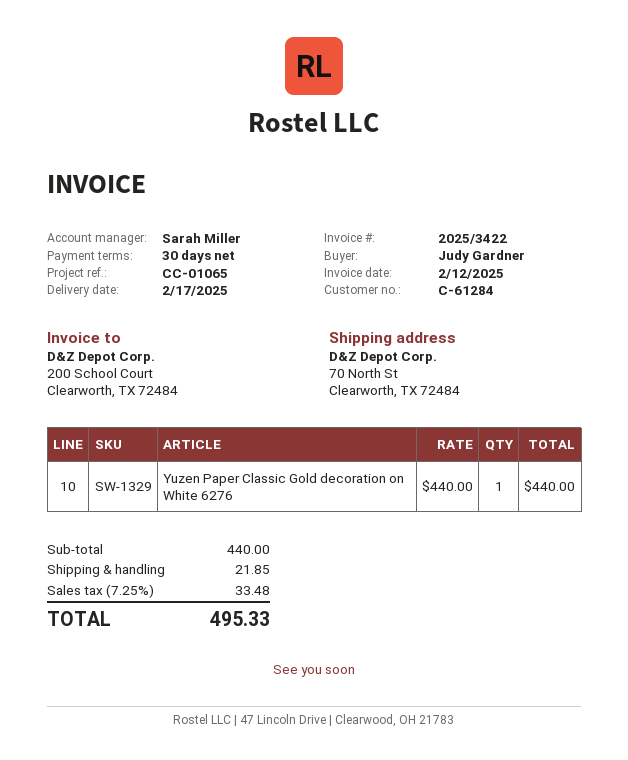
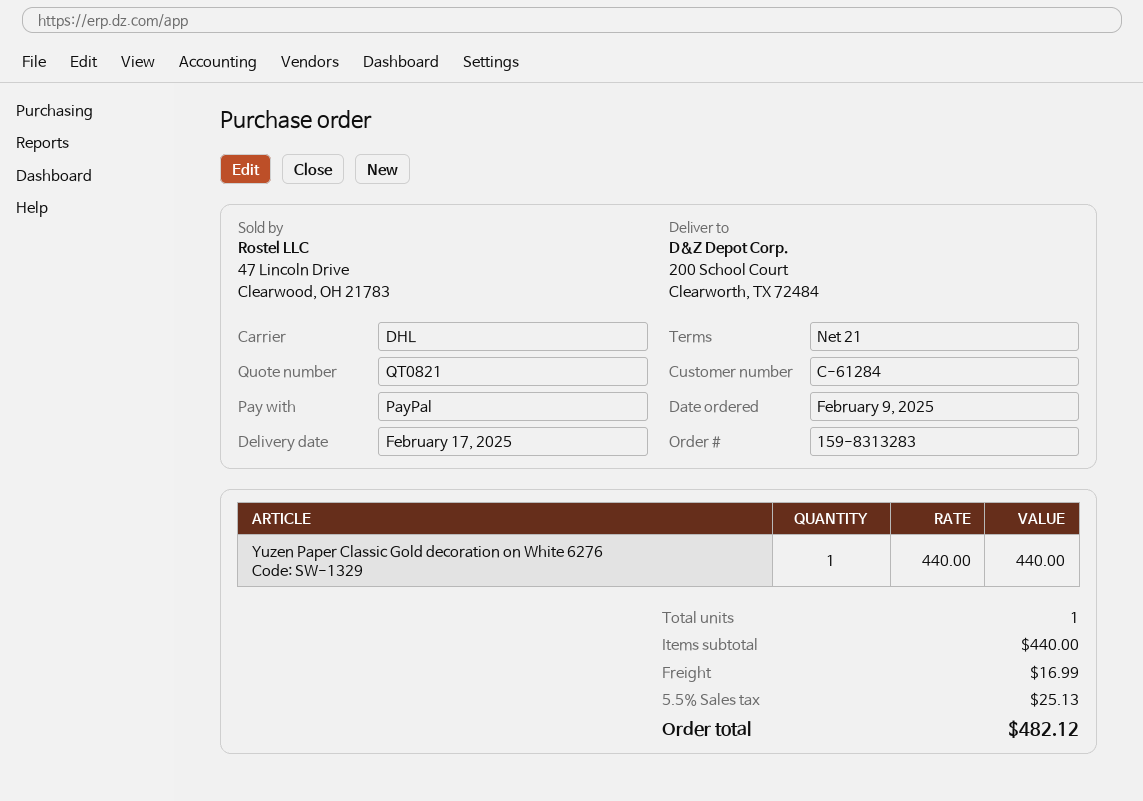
payment terms: 30 days -> 21 days
ship to: 70 North St, Clearworth, TX 72484 -> 200 School Court, Clearworth, TX 72484
shipping: 21.85 -> 16.99
tax: 7.25% = 33.48 -> 5.5% = 25.13
total: 495.33 -> 482.12

